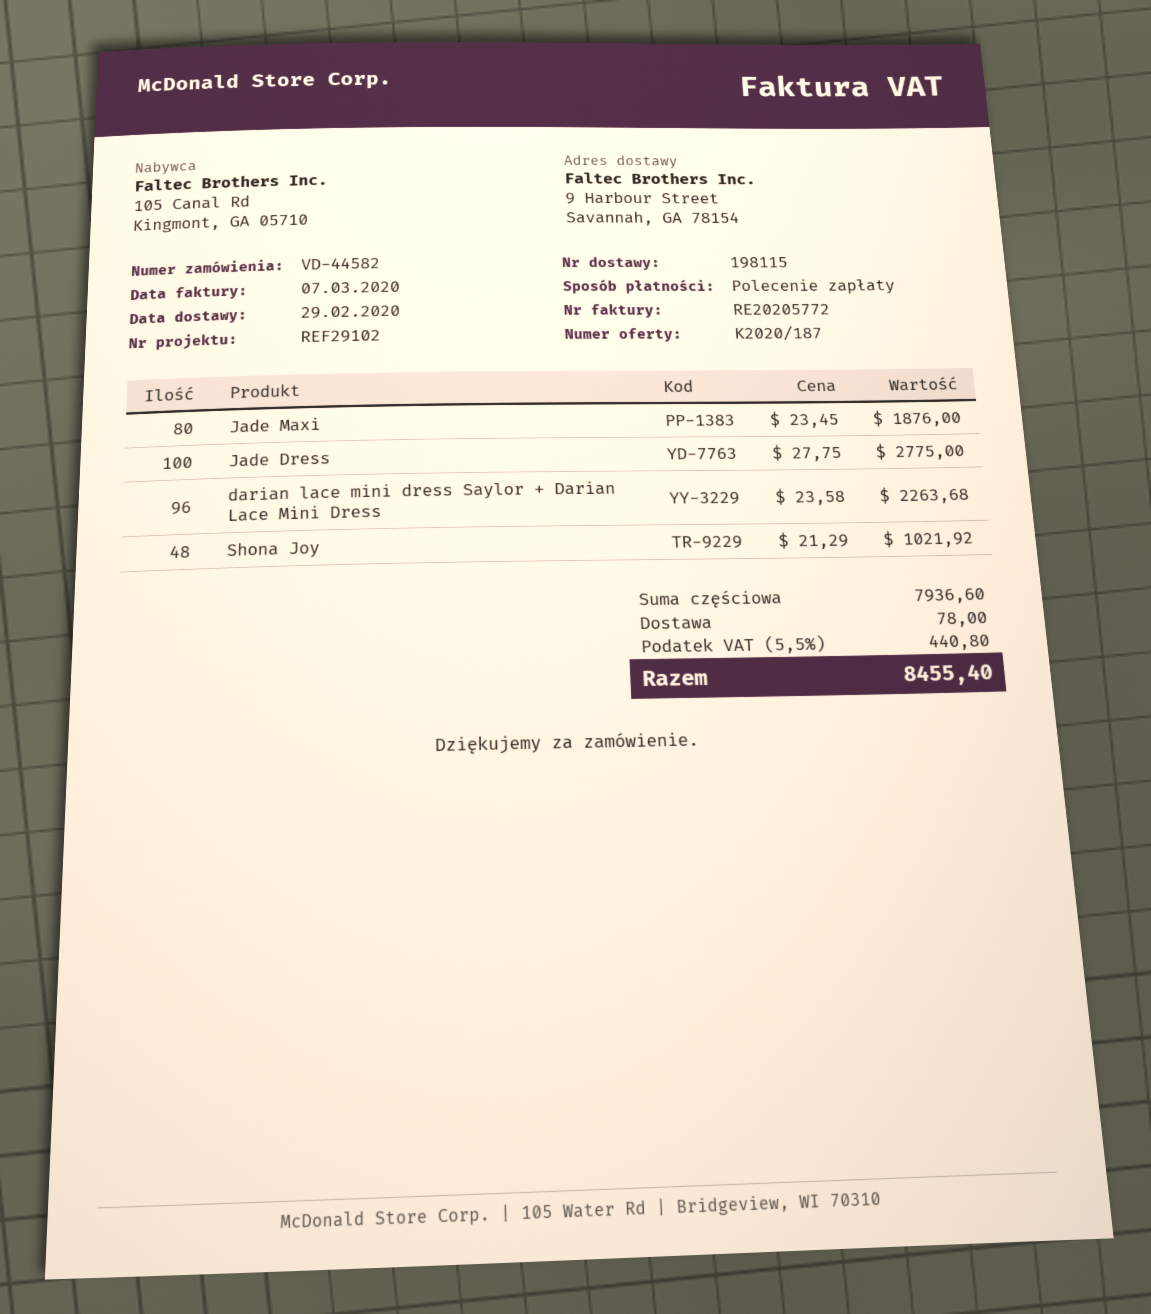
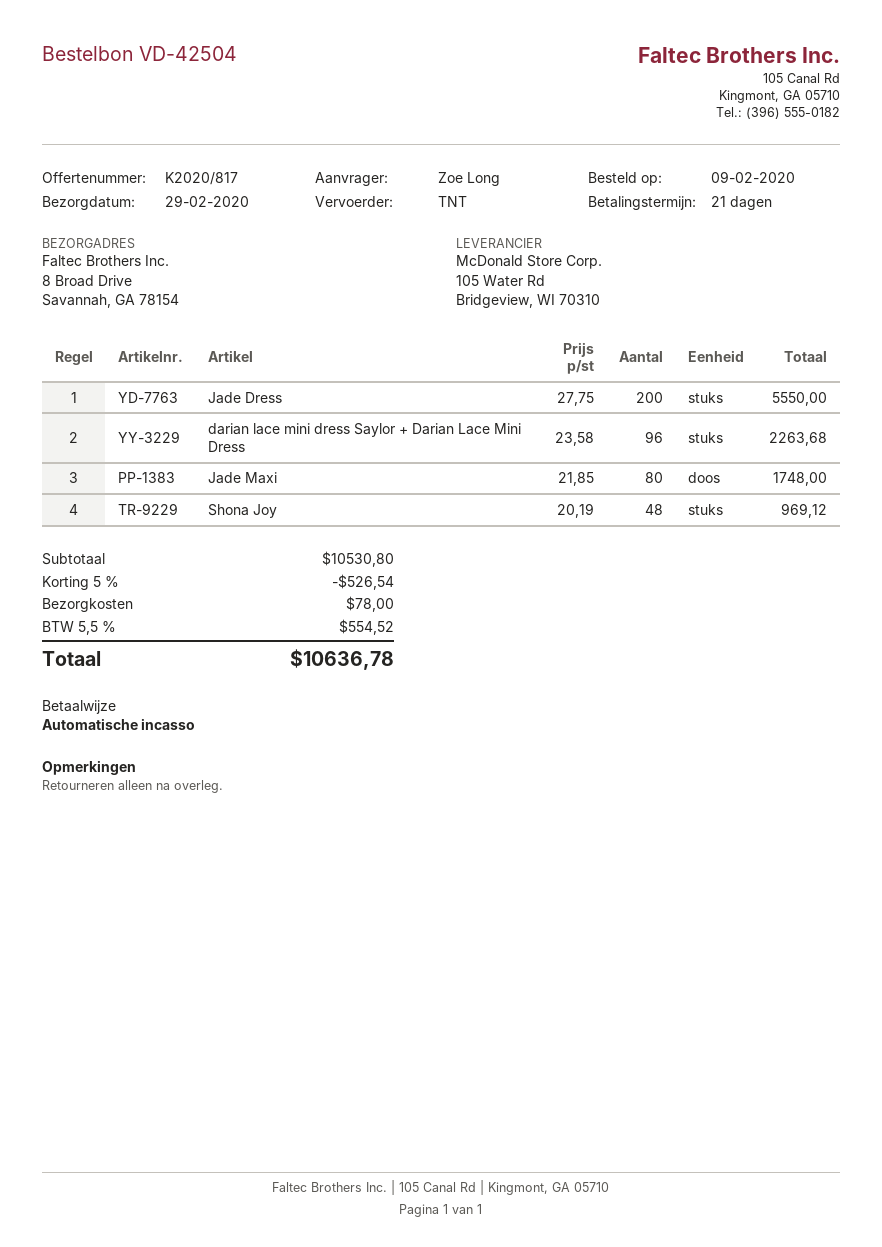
quote number: K2020/187 -> K2020/817
order number: VD-44582 -> VD-42504
ship to: 9 Harbour Street, Savannah, GA 78154 -> 8 Broad Drive, Savannah, GA 78154
Jade Maxi: 80 x 23.45 = 1876.00 -> 80 x 21.85 = 1748.00
Jade Dress: 100 x 27.75 = 2775.00 -> 200 x 27.75 = 5550.00
Shona Joy: 48 x 21.29 = 1021.92 -> 48 x 20.19 = 969.12
subtotal: 7936.60 -> 10530.80
discount: none -> 5% = 526.54
tax: 5.5% = 440.80 -> 5.5% = 554.52
total: 8455.40 -> 10636.78

